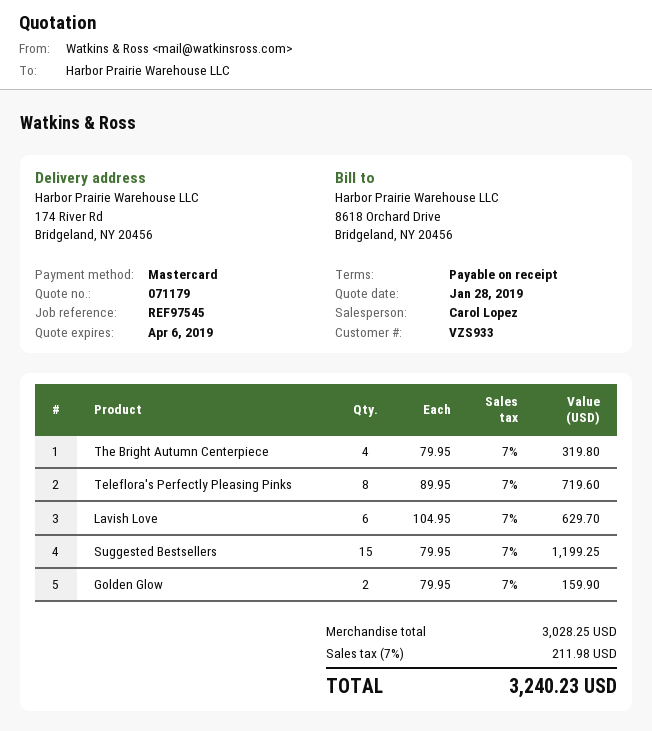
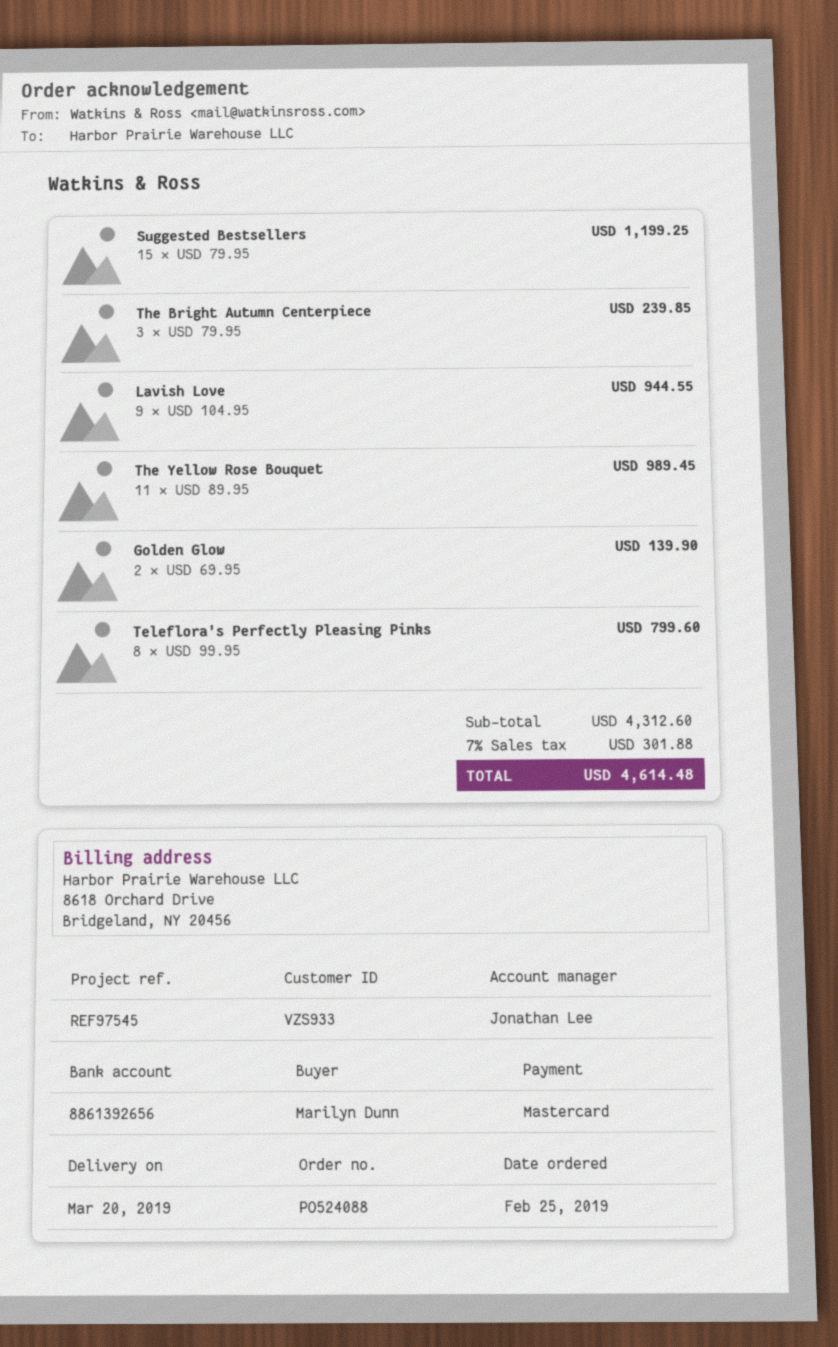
sales rep: Carol Lopez -> Jonathan Lee
The Bright Autumn Centerpiece: 4 x 79.95 = 319.80 -> 3 x 79.95 = 239.85
Teleflora's Perfectly Pleasing Pinks: 8 x 89.95 = 719.60 -> 8 x 99.95 = 799.60
Lavish Love: 6 x 104.95 = 629.70 -> 9 x 104.95 = 944.55
Golden Glow: 2 x 79.95 = 159.90 -> 2 x 69.95 = 139.90
The Yellow Rose Bouquet: none -> 11 x 89.95 = 989.45
subtotal: 3028.25 -> 4312.60
tax: 7% = 211.98 -> 7% = 301.88
total: 3240.23 -> 4614.48

